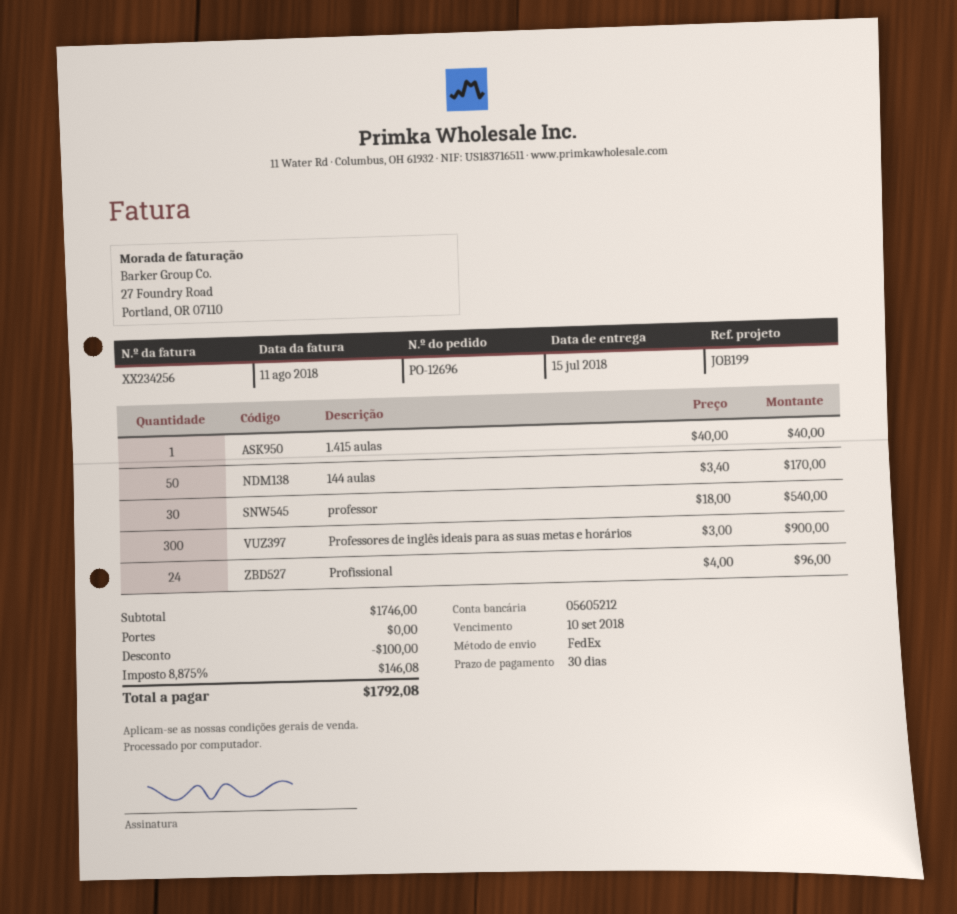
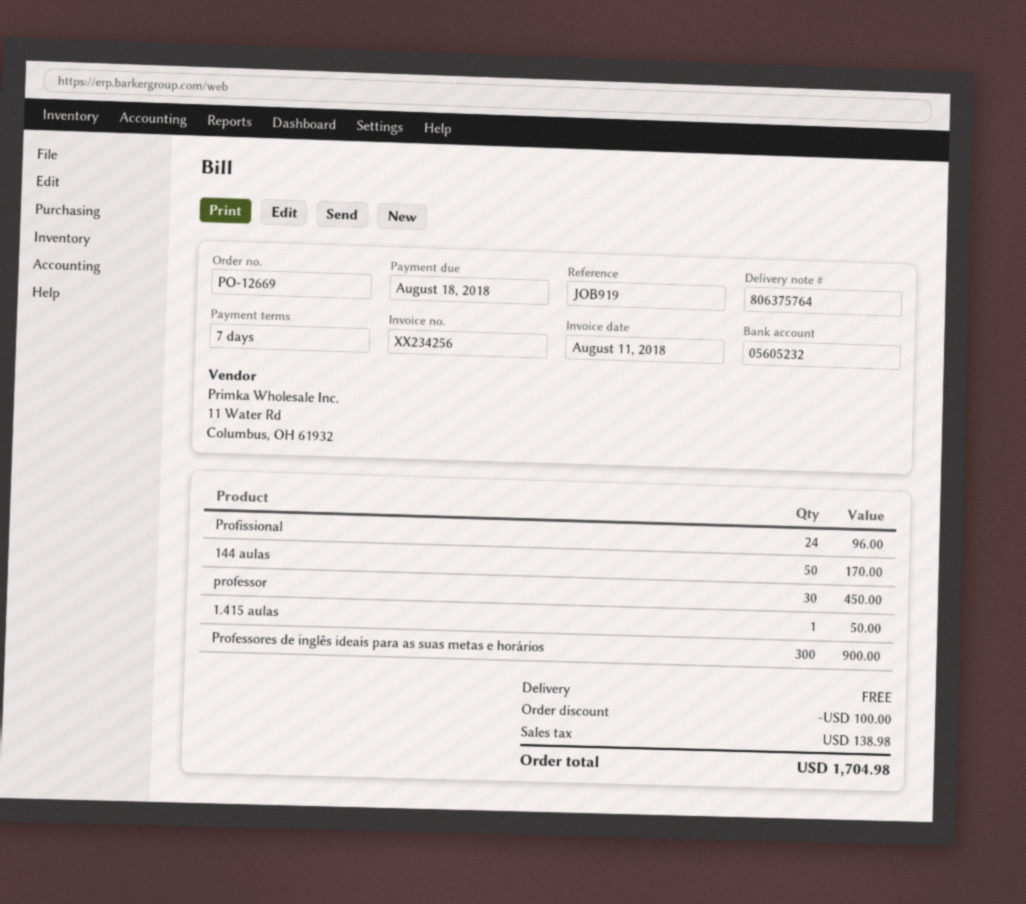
order number: PO-12696 -> PO-12669
payment terms: 30 days -> 7 days
due date: 2018-09-10 -> 2018-08-18
reference: JOB199 -> JOB919
bank account: 05605212 -> 05605232
1.415 aulas: 1 for 40.00 -> 1 for 50.00
professor: 30 for 540.00 -> 30 for 450.00
tax: 146.08 -> 138.98
total: 1792.08 -> 1704.98

